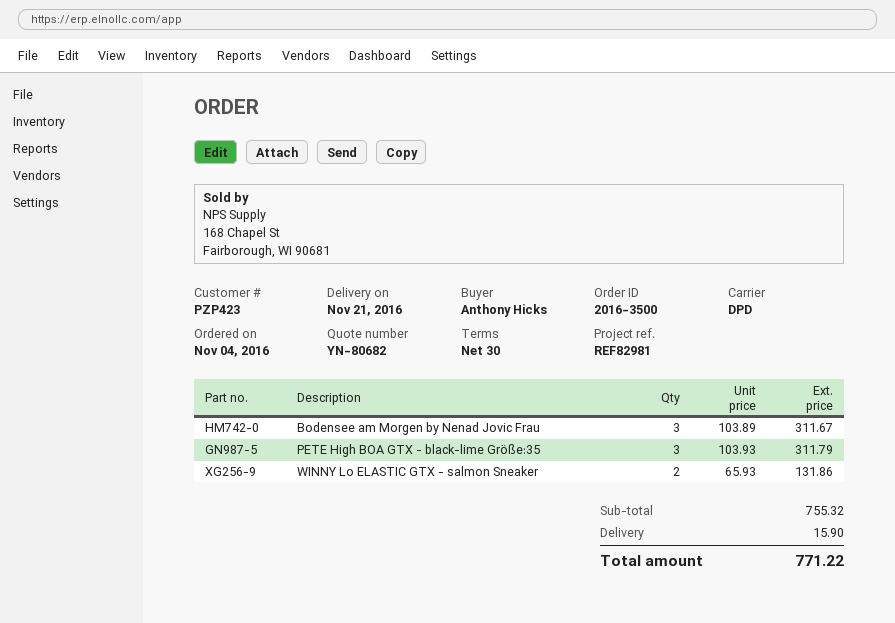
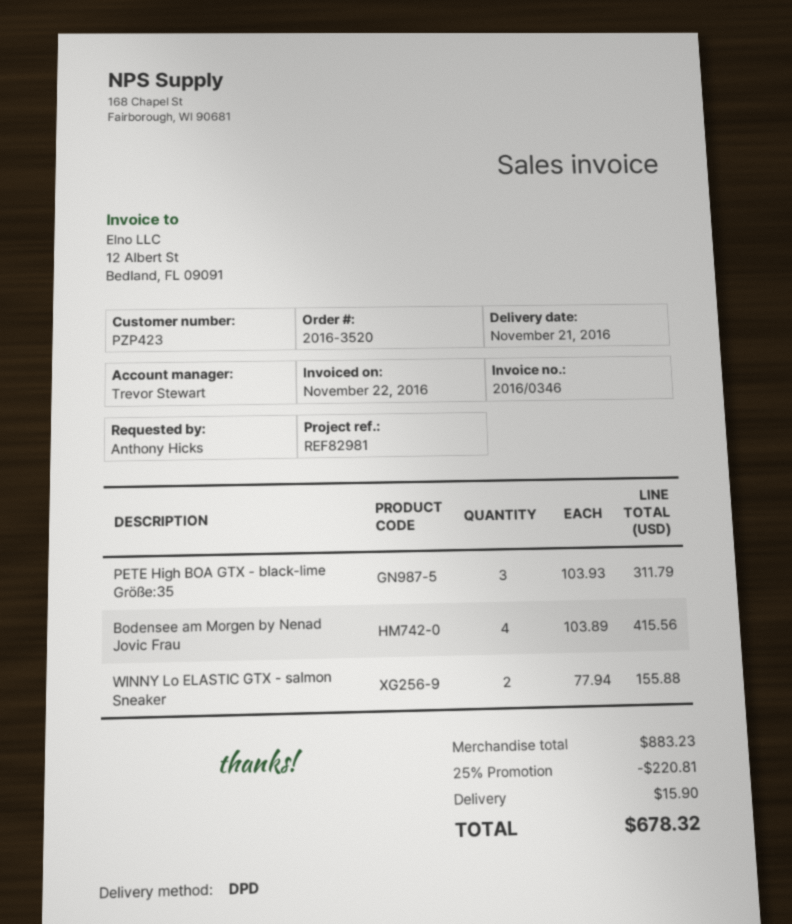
order number: 2016-3500 -> 2016-3520
Bodensee am Morgen by Nenad Jovic Frau: 3 x 103.89 = 311.67 -> 4 x 103.89 = 415.56
WINNY Lo ELASTIC GTX - salmon Sneaker: 2 x 65.93 = 131.86 -> 2 x 77.94 = 155.88
subtotal: 755.32 -> 883.23
discount: none -> 25% = 220.81
total: 771.22 -> 678.32

